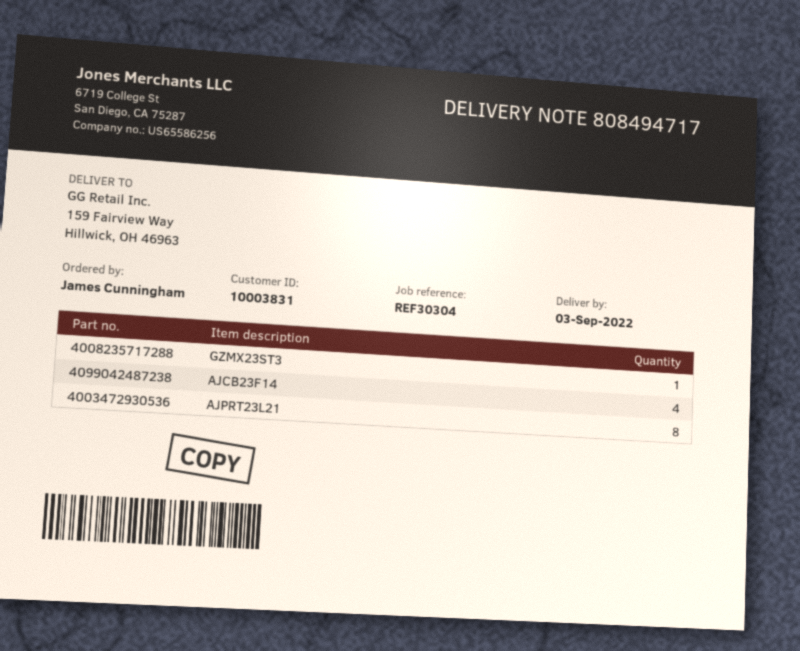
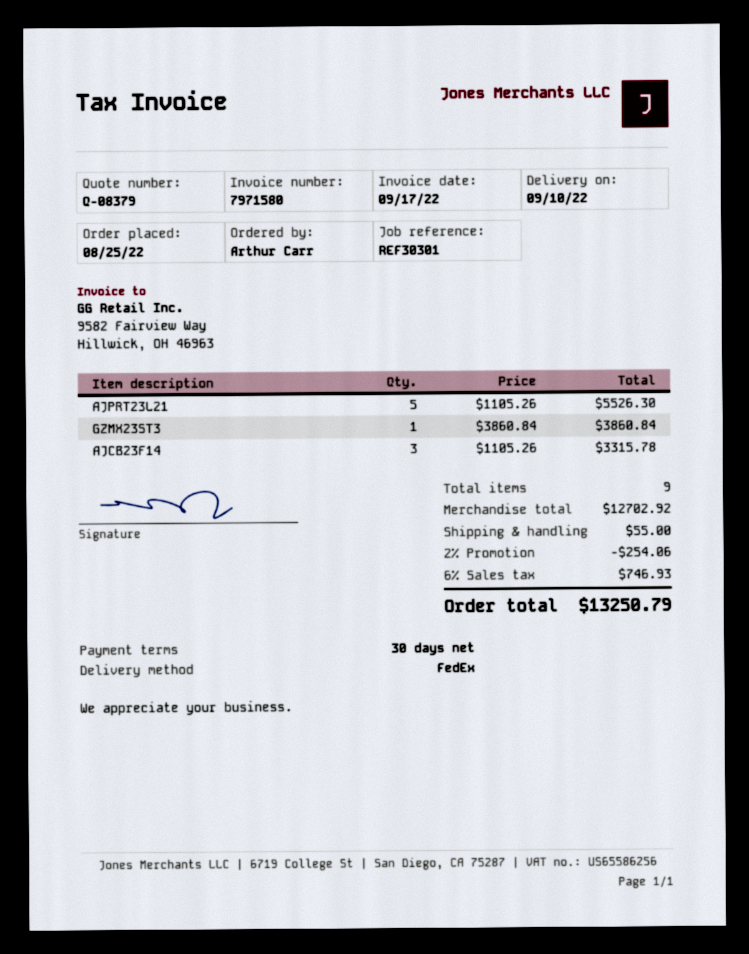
delivery date: 2022-09-03 -> 2022-09-10
reference: REF30304 -> REF30301
ordered by: James Cunningham -> Arthur Carr
AJCB23F14: 4 -> 3
AJPRT23L21: 8 -> 5

